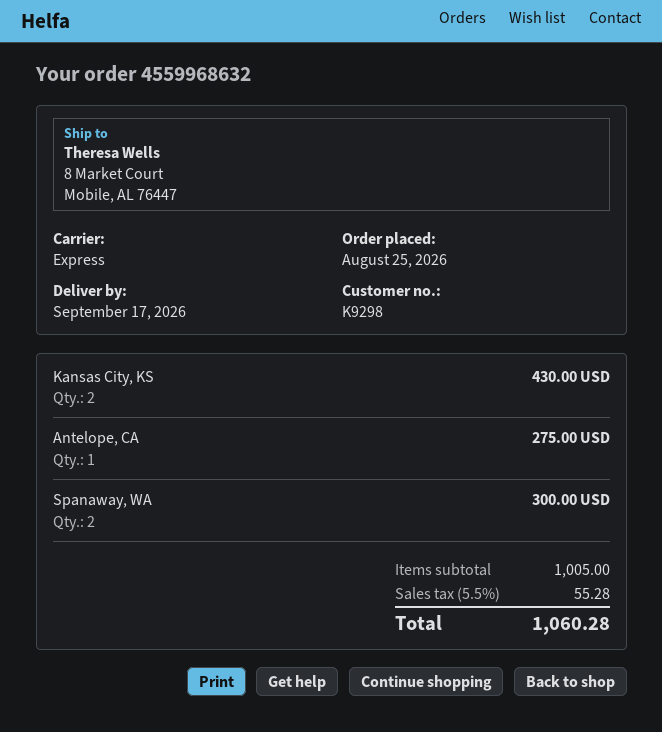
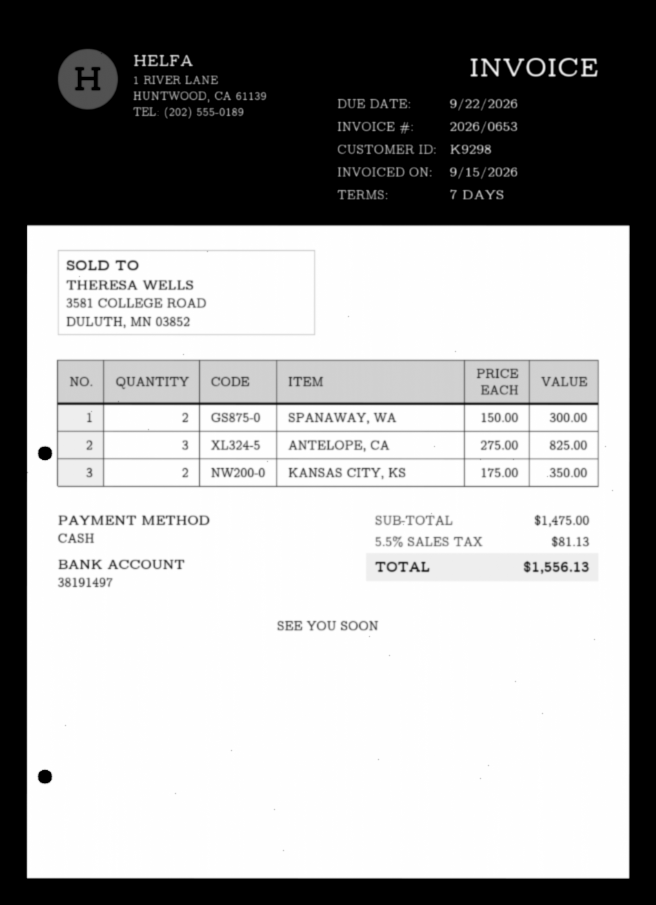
Kansas City, KS: 2 for 430.00 -> 2 for 350.00
Antelope, CA: 1 for 275.00 -> 3 for 825.00
subtotal: 1005.00 -> 1475.00
tax: 5.5% = 55.28 -> 5.5% = 81.13
total: 1060.28 -> 1556.13

